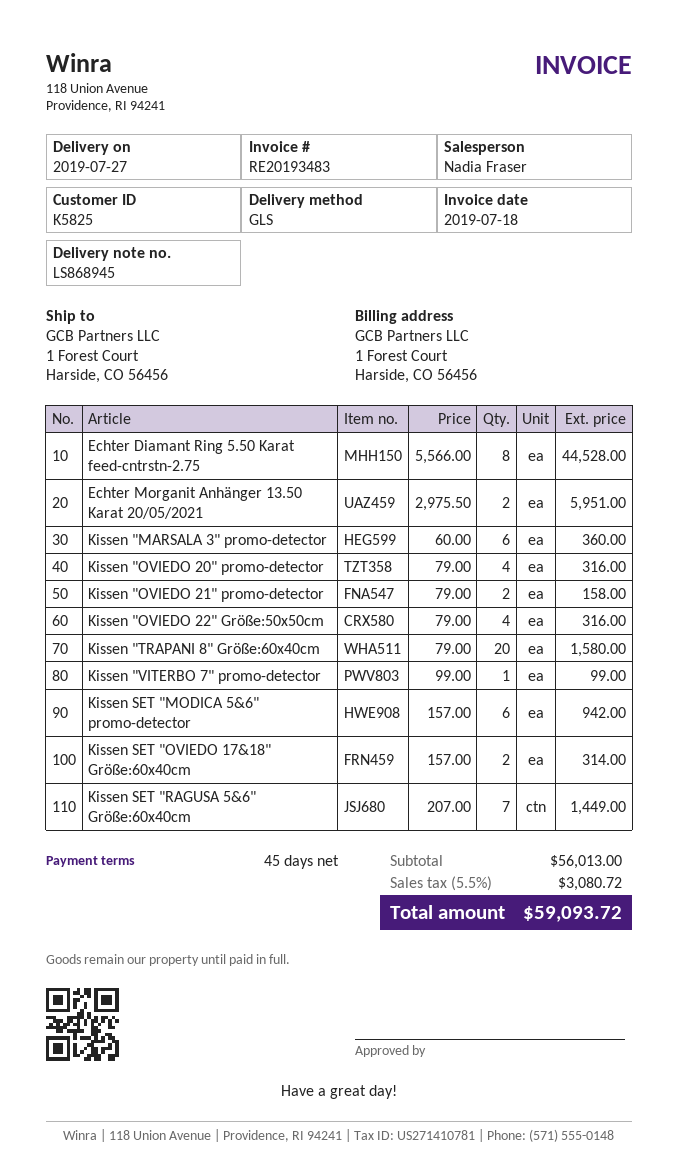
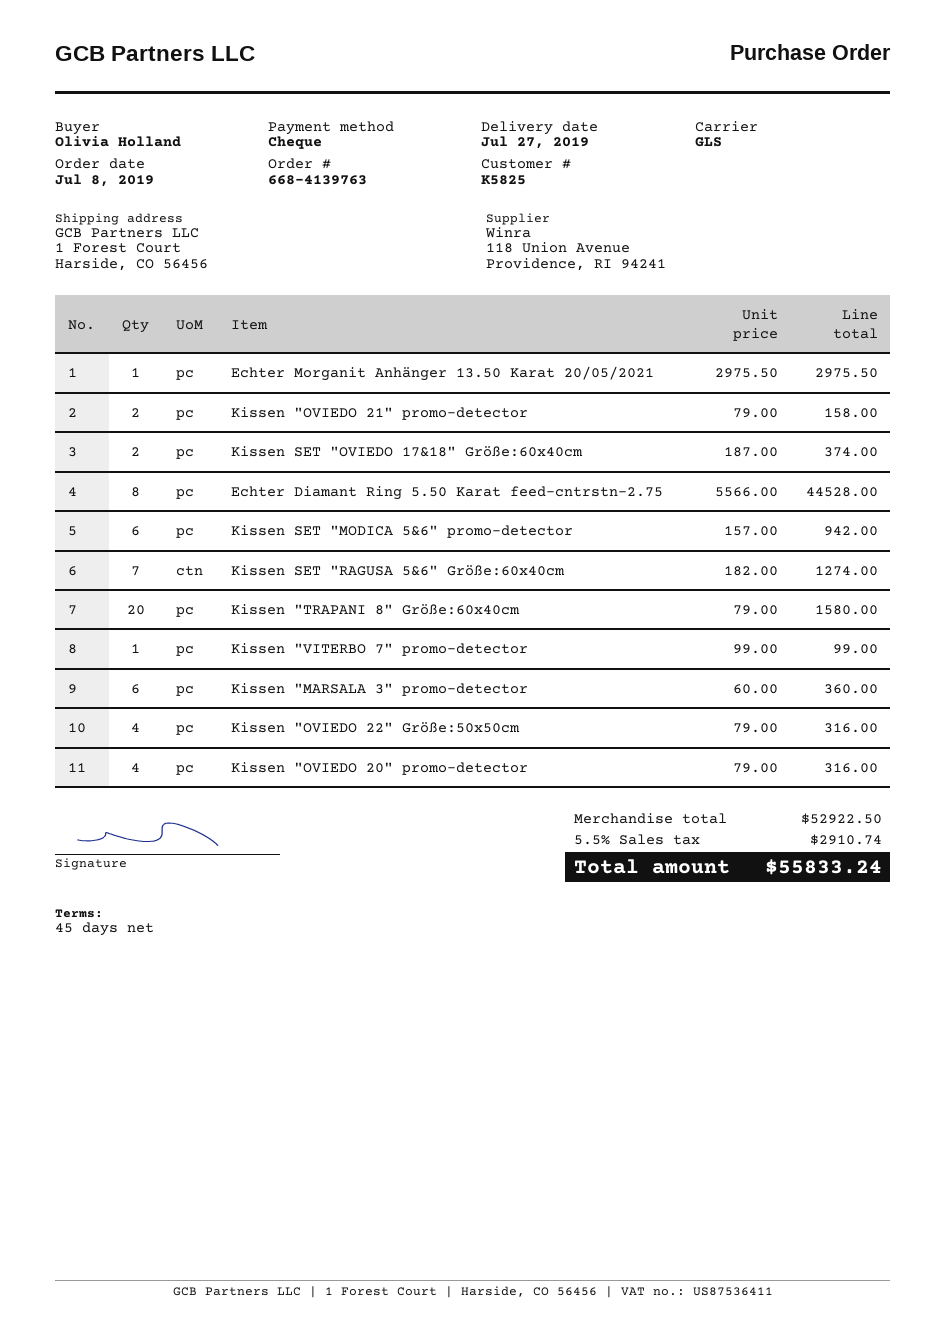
Echter Morganit Anhänger 13.50 Karat 20/05/2021: 2 x 2975.50 = 5951.00 -> 1 x 2975.50 = 2975.50
Kissen SET "OVIEDO 17&18" Größe:60x40cm: 2 x 157.00 = 314.00 -> 2 x 187.00 = 374.00
Kissen SET "RAGUSA 5&6" Größe:60x40cm: 7 x 207.00 = 1449.00 -> 7 x 182.00 = 1274.00
subtotal: 56013.00 -> 52922.50
tax: 5.5% = 3080.72 -> 5.5% = 2910.74
total: 59093.72 -> 55833.24

